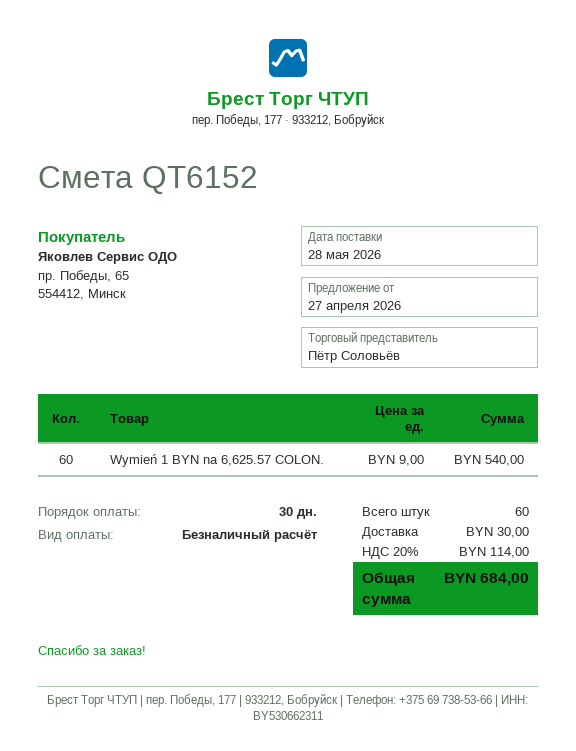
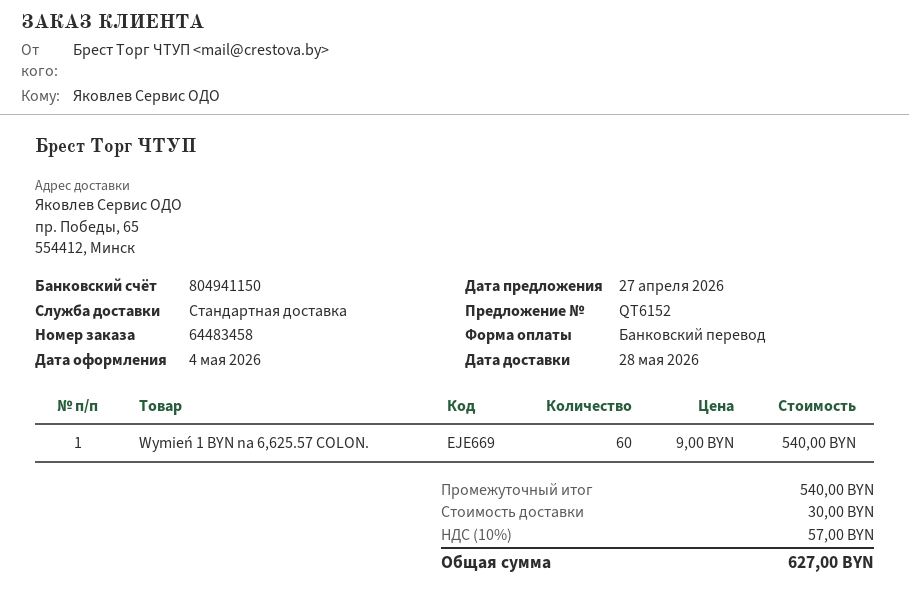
tax: 20% = 114.00 -> 10% = 57.00
total: 684.00 -> 627.00

